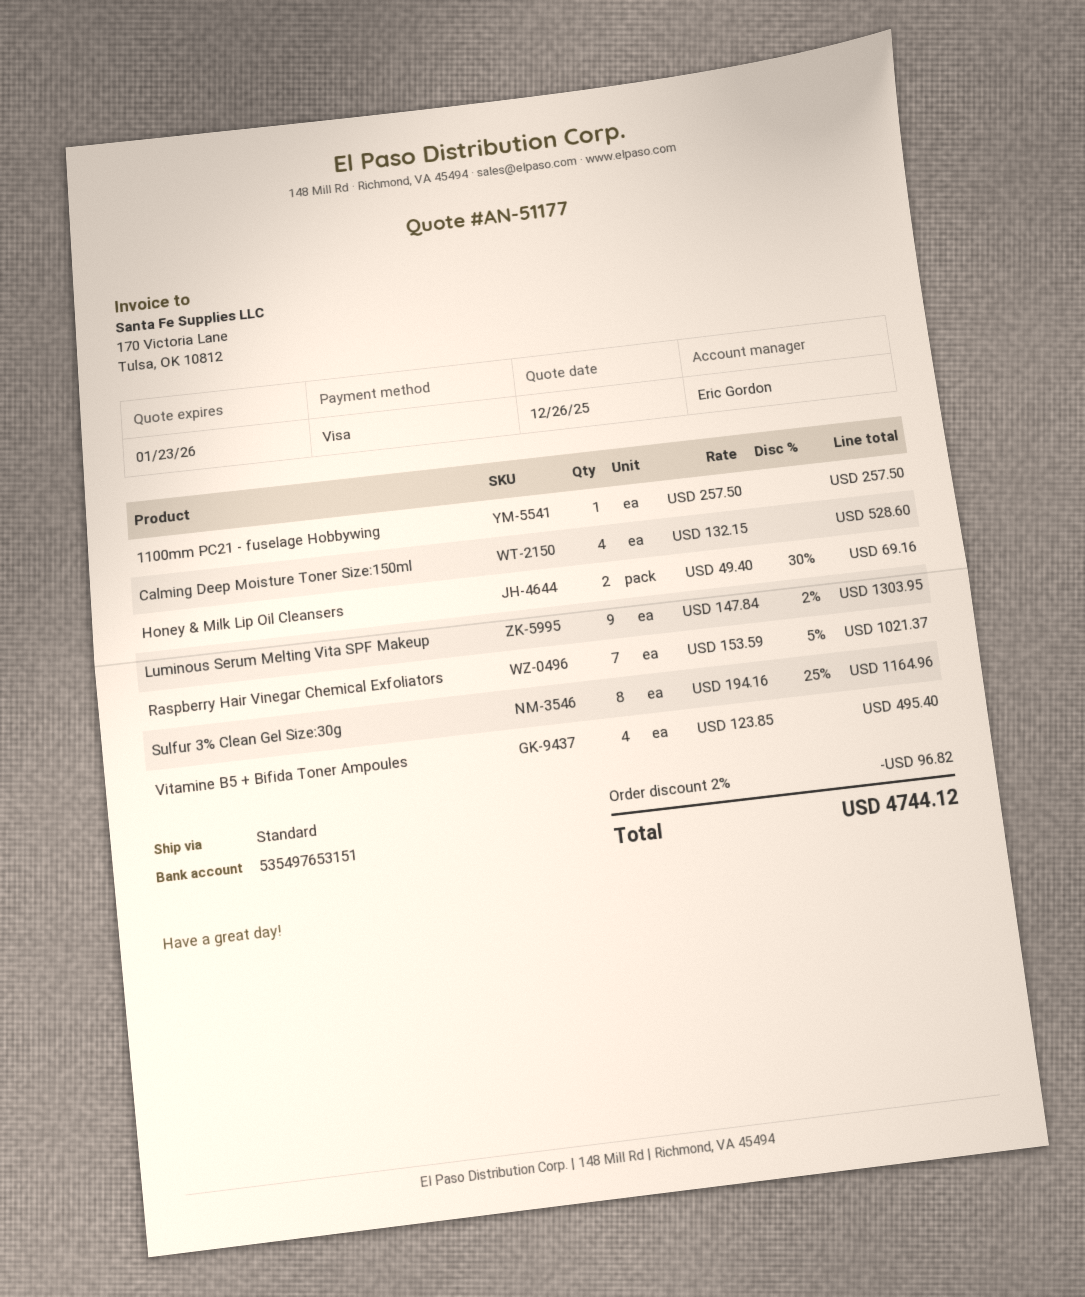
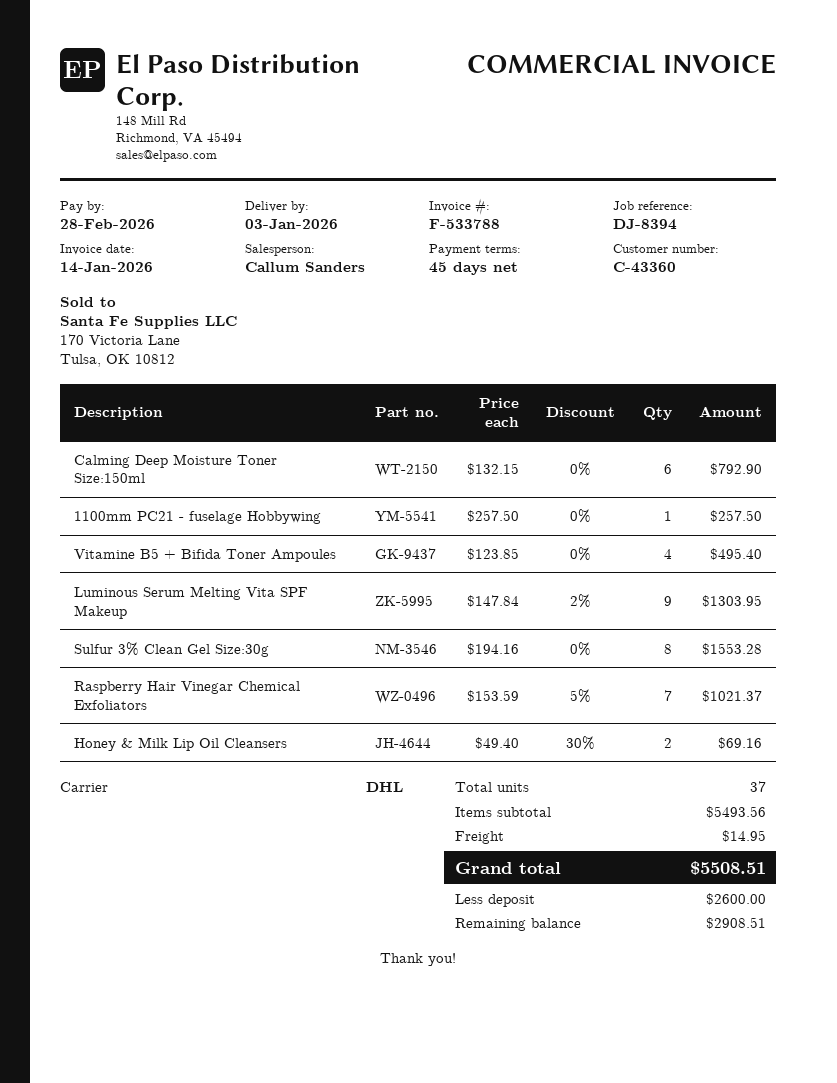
sales rep: Eric Gordon -> Callum Sanders
shipping method: standard -> DHL
Calming Deep Moisture Toner Size:150ml: 4 x 132.15 = 528.60 -> 6 x 132.15 = 792.90
Sulfur 3% Clean Gel Size:30g: 8 x 194.16 - 25% = 1164.96 -> 8 x 194.16 = 1553.28
discount: 2% = 96.82 -> none
shipping: none -> 14.95
total: 4744.12 -> 5508.51

